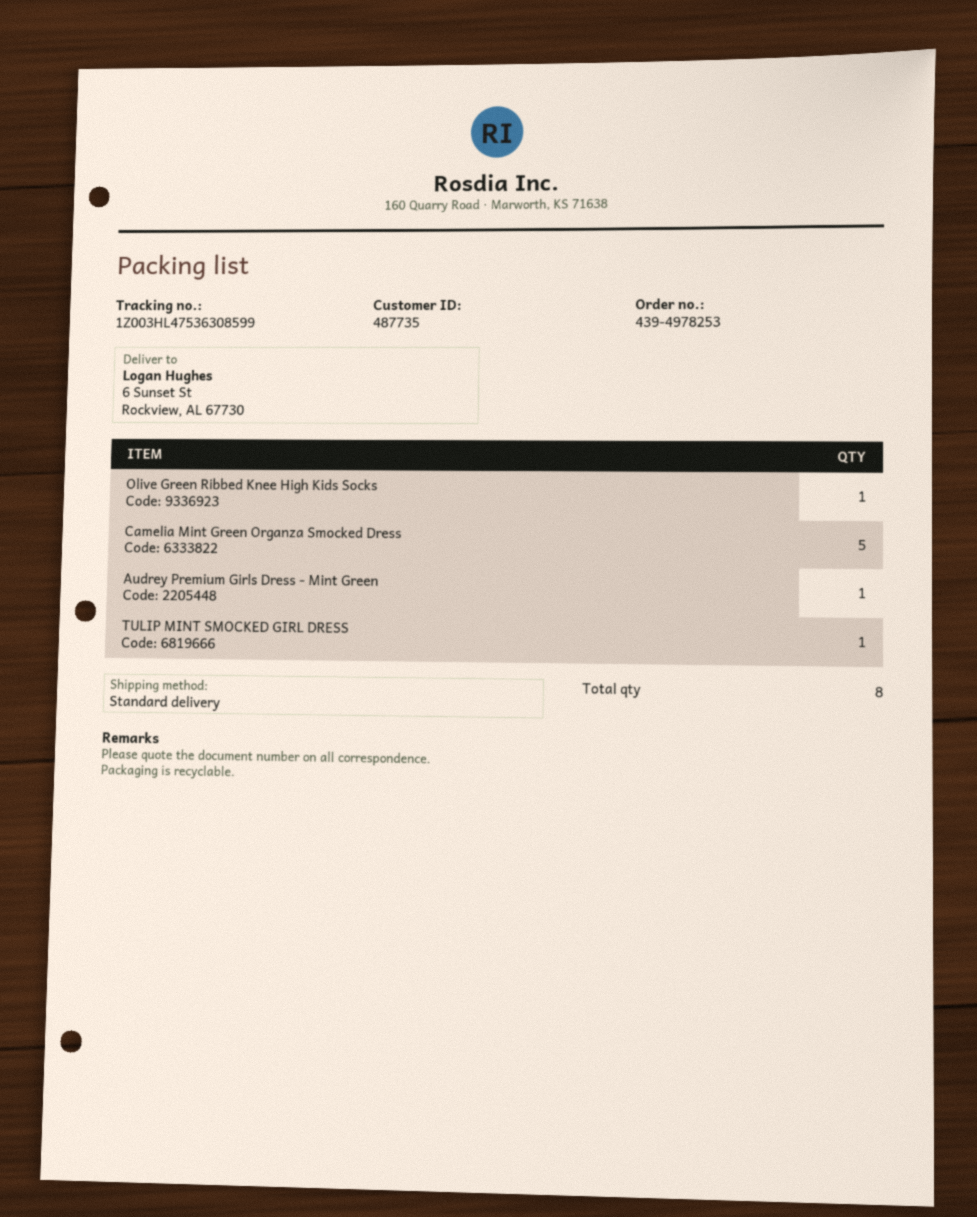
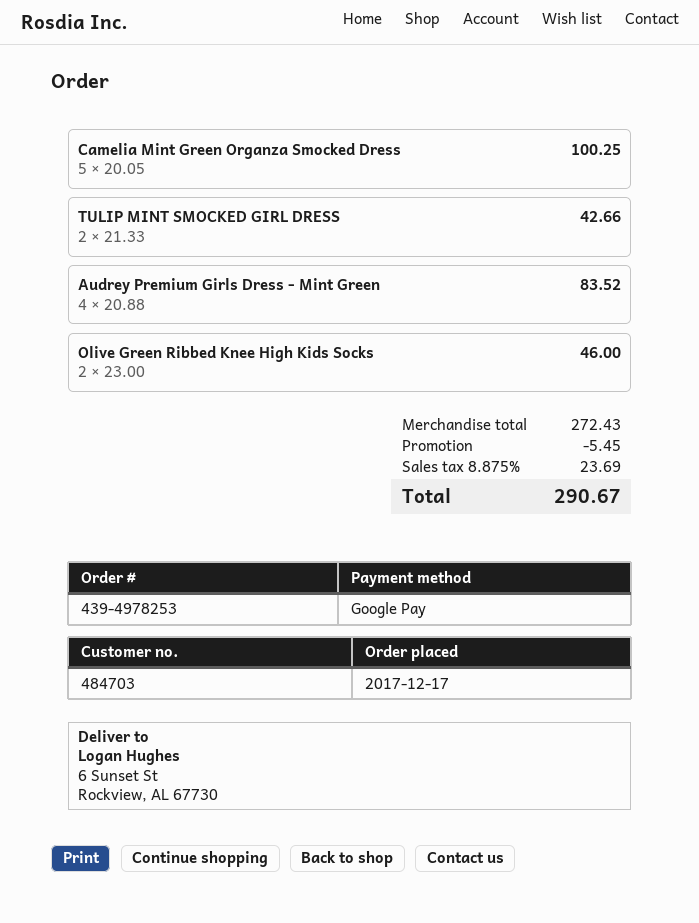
customer number: 487735 -> 484703
Olive Green Ribbed Knee High Kids Socks: 1 -> 2
Audrey Premium Girls Dress - Mint Green: 1 -> 4
TULIP MINT SMOCKED GIRL DRESS: 1 -> 2

